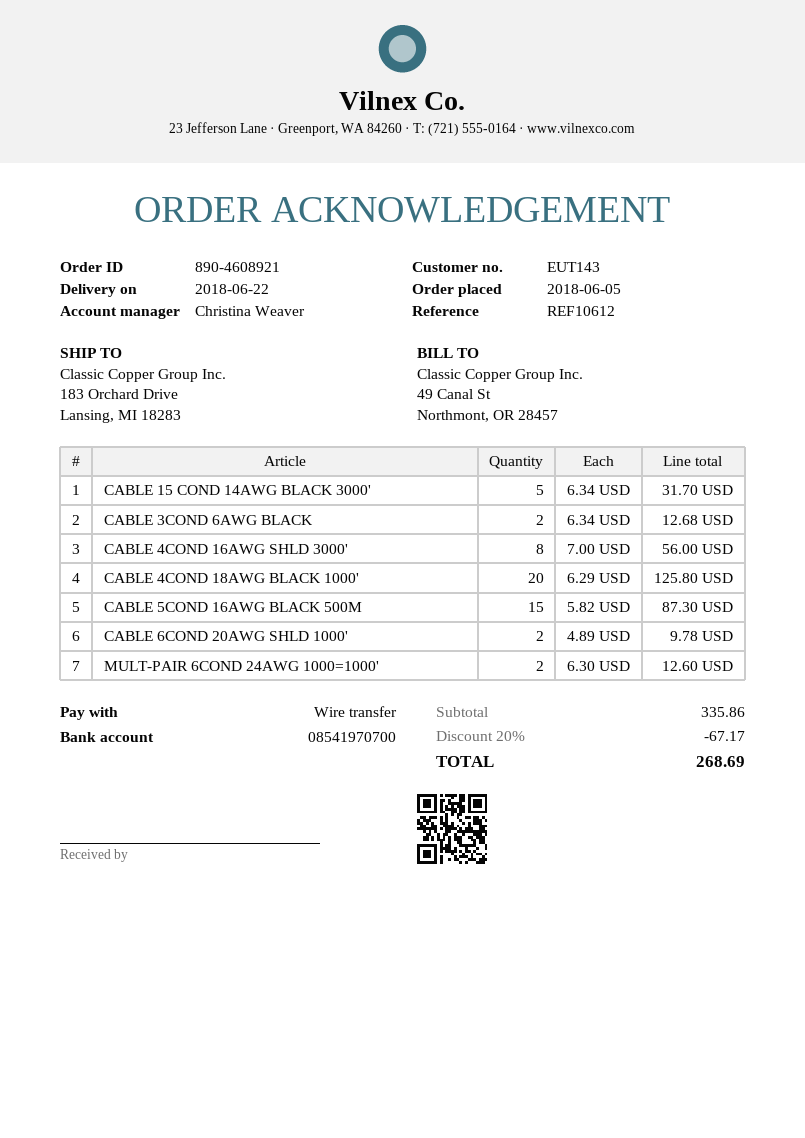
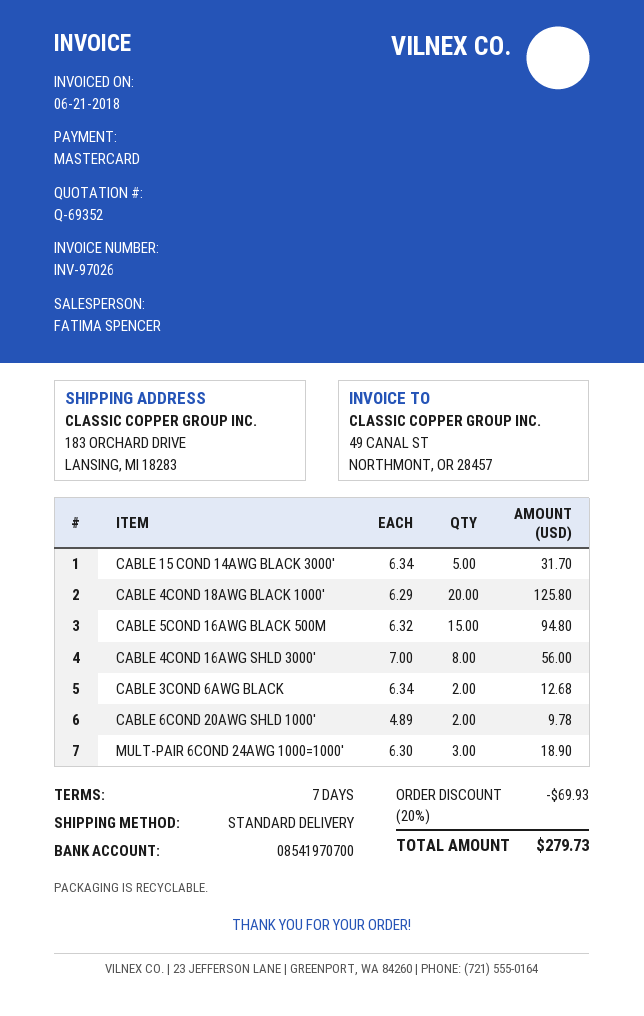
sales rep: Christina Weaver -> FATIMA SPENCER
payment method: bank transfer -> Mastercard
CABLE 5COND 16AWG BLACK 500M: 15 x 5.82 = 87.30 -> 15 x 6.32 = 94.80
MULT-PAIR 6COND 24AWG 1000=1000': 2 x 6.30 = 12.60 -> 3 x 6.30 = 18.90
discount: 20% = 67.17 -> 20% = 69.93
total: 268.69 -> 279.73

